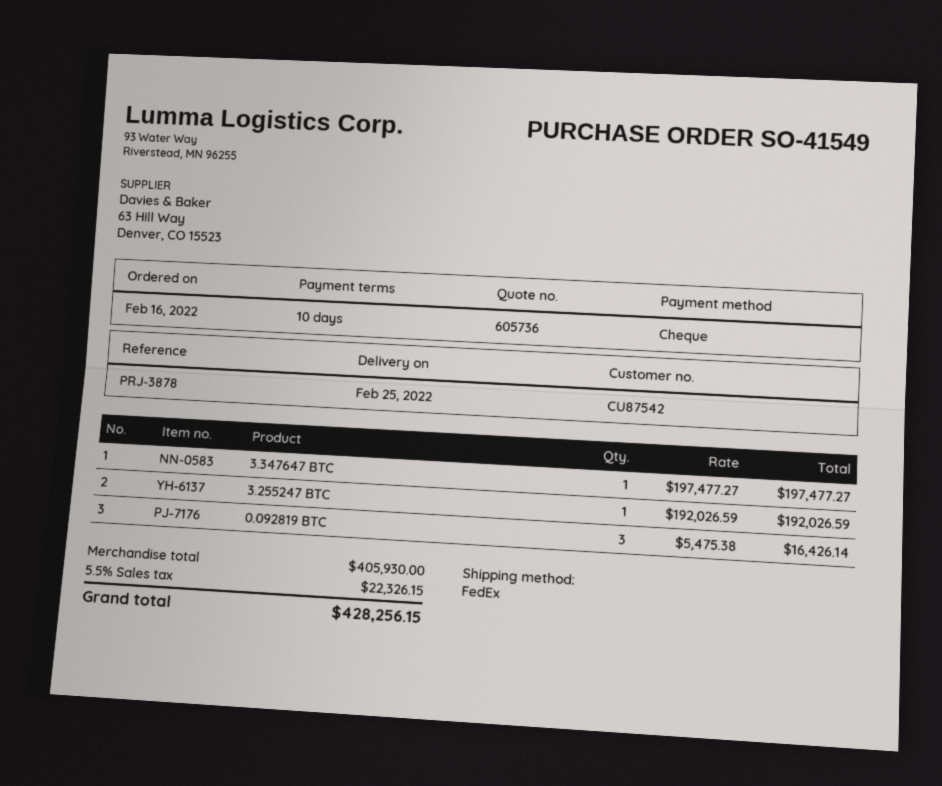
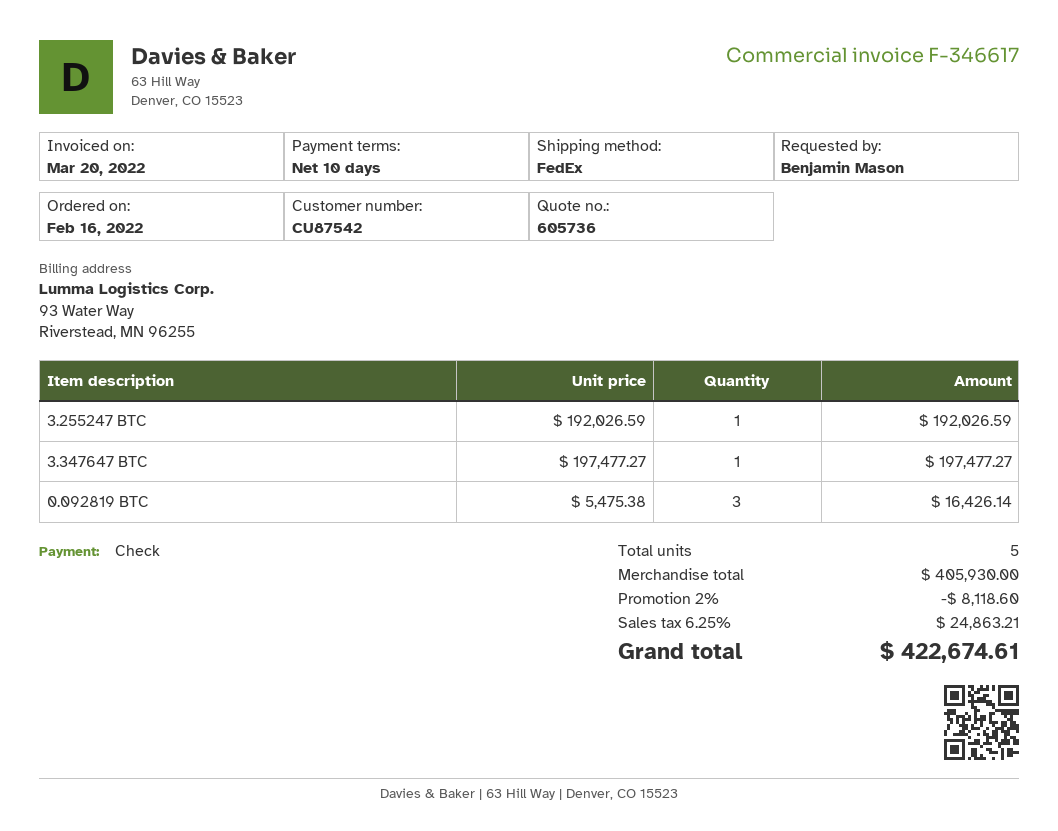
discount: none -> 2% = 8118.60
tax: 5.5% = 22326.15 -> 6.25% = 24863.21
total: 428256.15 -> 422674.61

